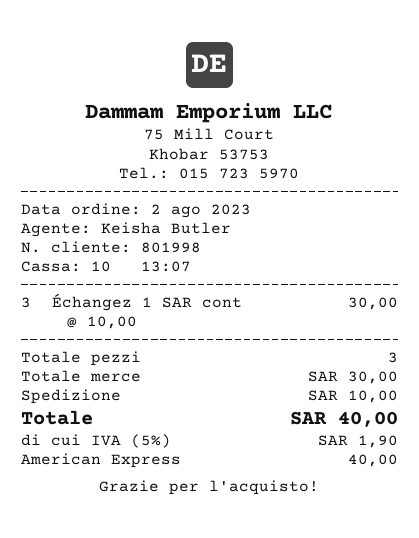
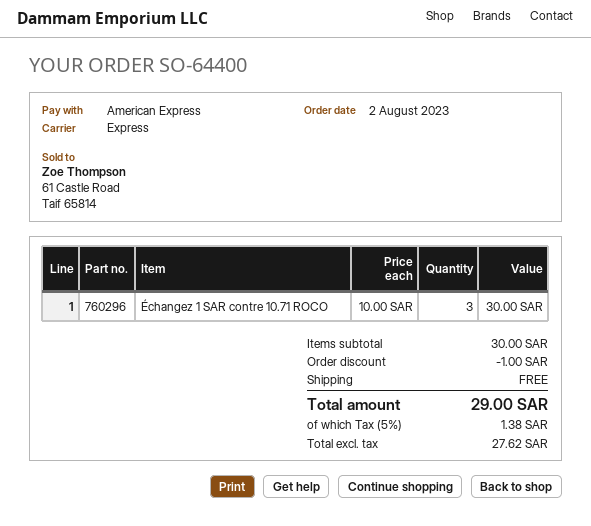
discount: none -> 1.00
shipping: 10.00 -> 0.00
tax: 5% = 1.90 -> 5% = 1.38
total: 40.00 -> 29.00

